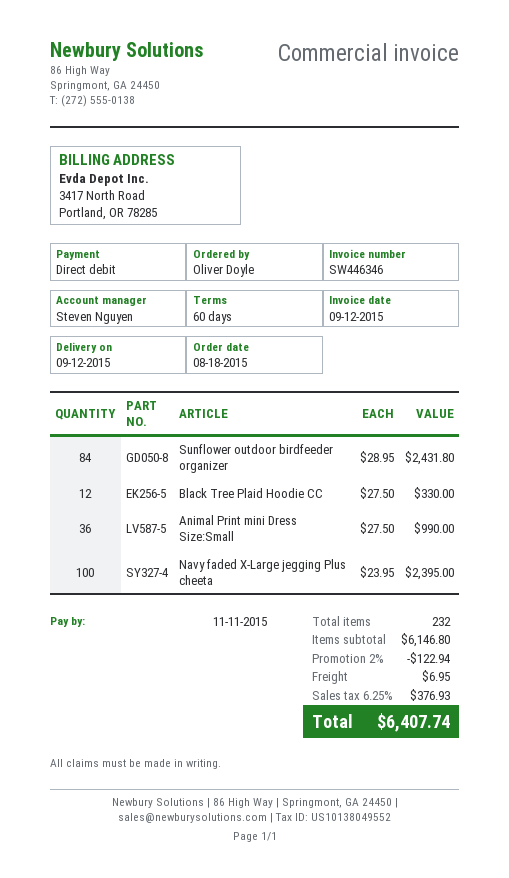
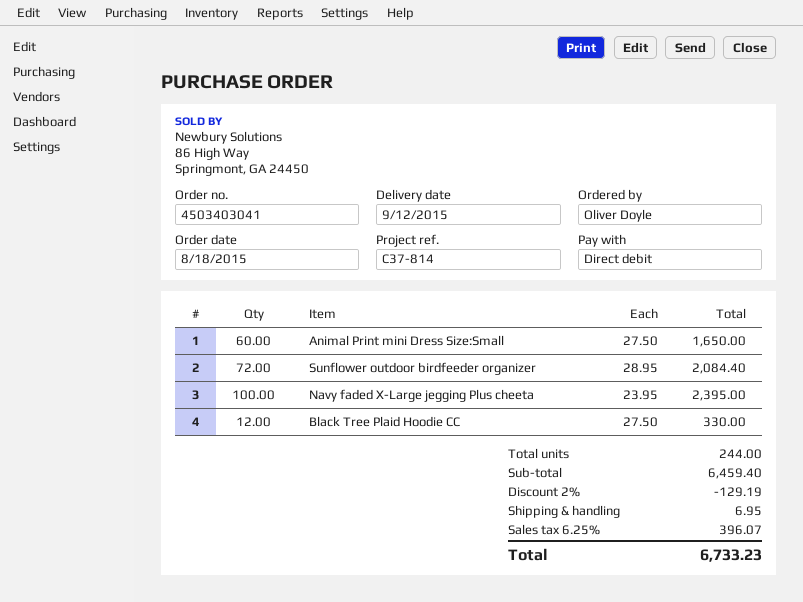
Sunflower outdoor birdfeeder organizer: 84 x 28.95 = 2431.80 -> 72 x 28.95 = 2084.40
Animal Print mini Dress Size:Small: 36 x 27.50 = 990.00 -> 60 x 27.50 = 1650.00
total quantity: 232 -> 244
subtotal: 6146.80 -> 6459.40
discount: 2% = 122.94 -> 2% = 129.19
tax: 6.25% = 376.93 -> 6.25% = 396.07
total: 6407.74 -> 6733.23

